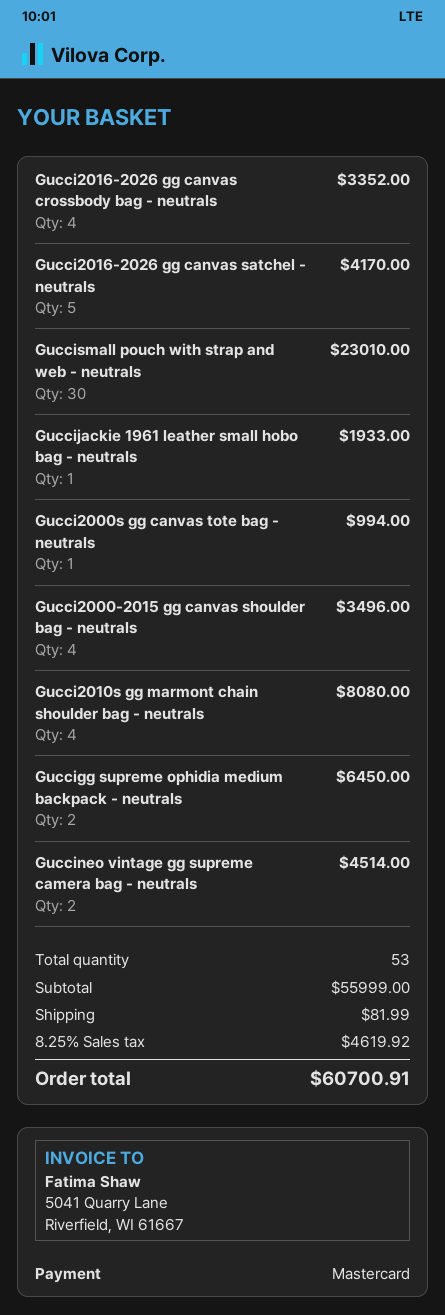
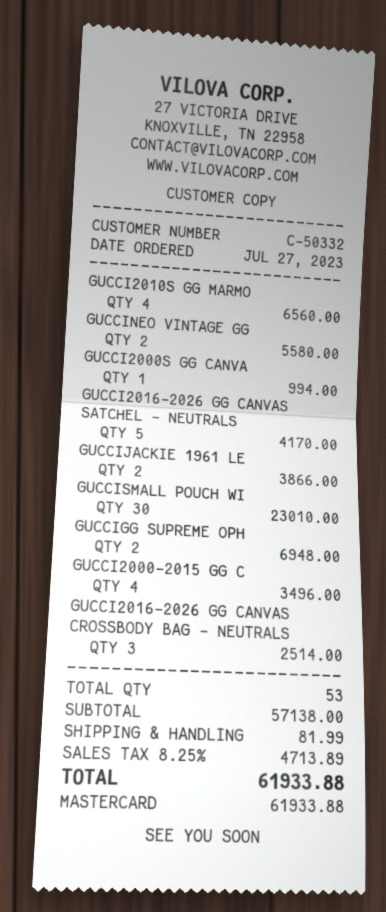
Gucci2016-2026 gg canvas crossbody bag - neutrals: 4 for 3352.00 -> 3 for 2514.00
Guccijackie 1961 leather small hobo bag - neutrals: 1 for 1933.00 -> 2 for 3866.00
Gucci2010s gg marmont chain shoulder bag - neutrals: 4 for 8080.00 -> 4 for 6560.00
Guccigg supreme ophidia medium backpack - neutrals: 2 for 6450.00 -> 2 for 6948.00
Guccineo vintage gg supreme camera bag - neutrals: 2 for 4514.00 -> 2 for 5580.00
subtotal: 55999.00 -> 57138.00
tax: 8.25% = 4619.92 -> 8.25% = 4713.89
total: 60700.91 -> 61933.88

